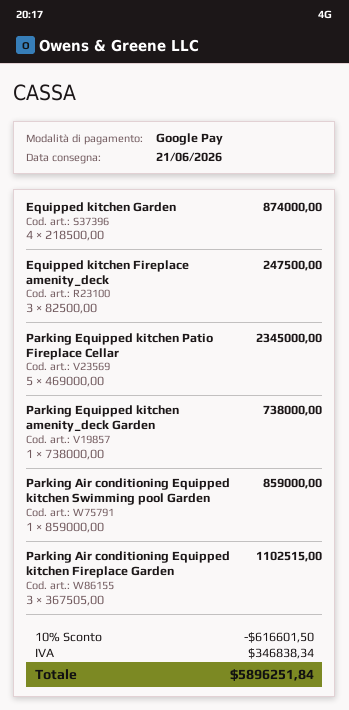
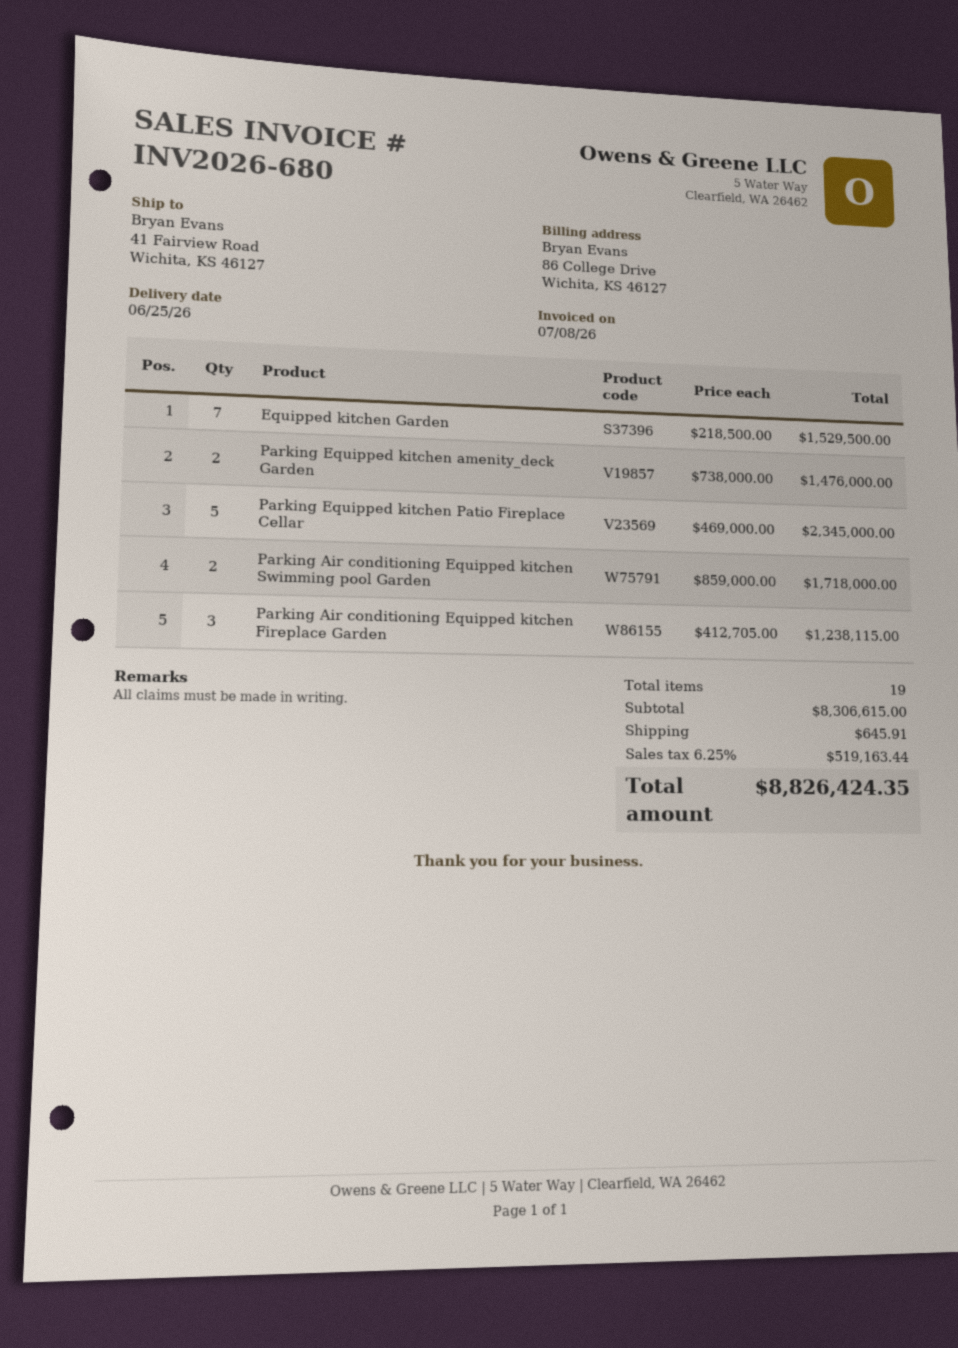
delivery date: 2026-06-21 -> 2026-06-25
Equipped kitchen Garden: 4 x 218500.00 = 874000.00 -> 7 x 218500.00 = 1529500.00
Equipped kitchen Fireplace amenity_deck: 3 x 82500.00 = 247500.00 -> none
Parking Equipped kitchen amenity_deck Garden: 1 x 738000.00 = 738000.00 -> 2 x 738000.00 = 1476000.00
Parking Air conditioning Equipped kitchen Swimming pool Garden: 1 x 859000.00 = 859000.00 -> 2 x 859000.00 = 1718000.00
Parking Air conditioning Equipped kitchen Fireplace Garden: 3 x 367505.00 = 1102515.00 -> 3 x 412705.00 = 1238115.00
discount: 10% = 616601.50 -> none
shipping: none -> 645.91
tax: 346838.34 -> 519163.44
total: 5896251.84 -> 8826424.35

